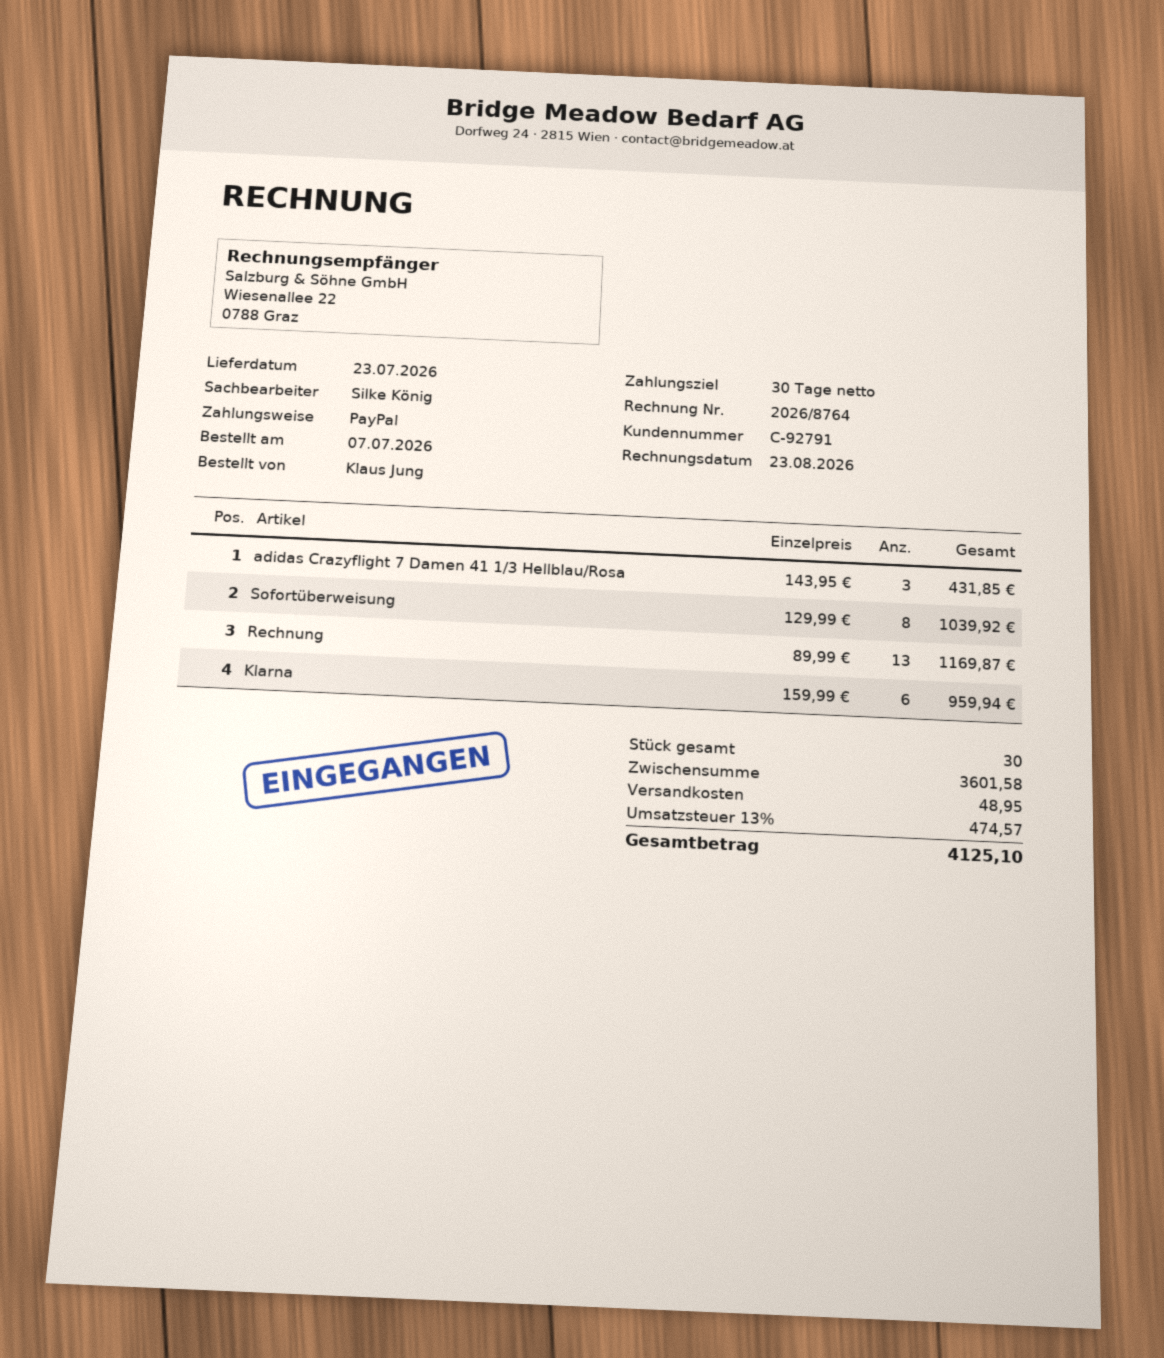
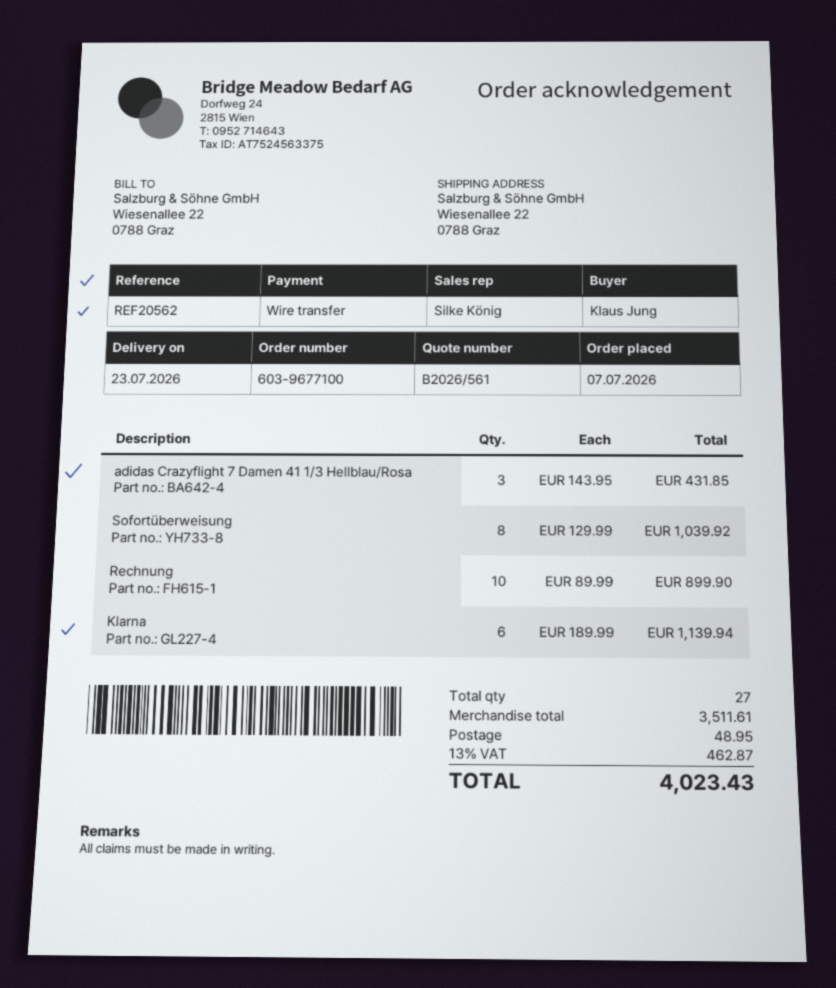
payment method: PayPal -> bank transfer
Rechnung: 13 x 89.99 = 1169.87 -> 10 x 89.99 = 899.90
Klarna: 6 x 159.99 = 959.94 -> 6 x 189.99 = 1139.94
total quantity: 30 -> 27
subtotal: 3601.58 -> 3511.61
tax: 13% = 474.57 -> 13% = 462.87
total: 4125.10 -> 4023.43

